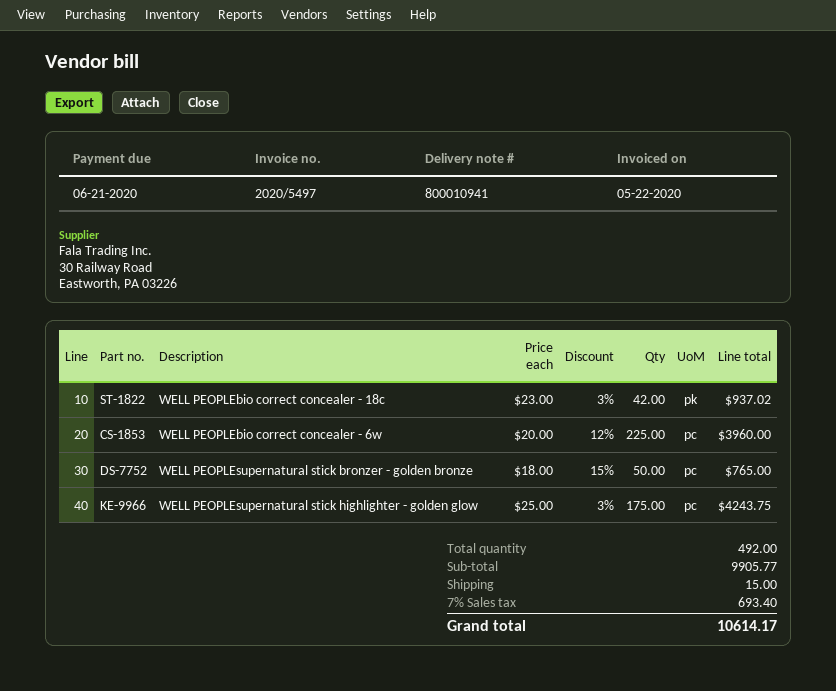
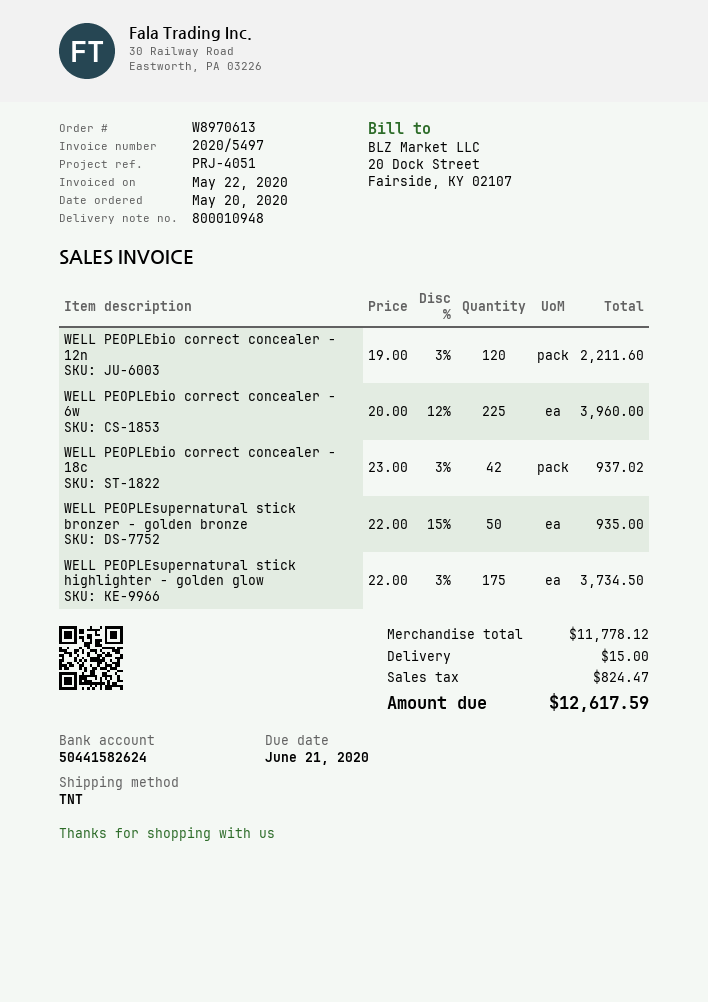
delivery note number: 800010941 -> 800010948
WELL PEOPLEsupernatural stick bronzer - golden bronze: 50 x 18.00 - 15% = 765.00 -> 50 x 22.00 - 15% = 935.00
WELL PEOPLEsupernatural stick highlighter - golden glow: 175 x 25.00 - 3% = 4243.75 -> 175 x 22.00 - 3% = 3734.50
WELL PEOPLEbio correct concealer - 12n: none -> 120 x 19.00 - 3% = 2211.60
subtotal: 9905.77 -> 11778.12
tax: 693.40 -> 824.47
total: 10614.17 -> 12617.59

